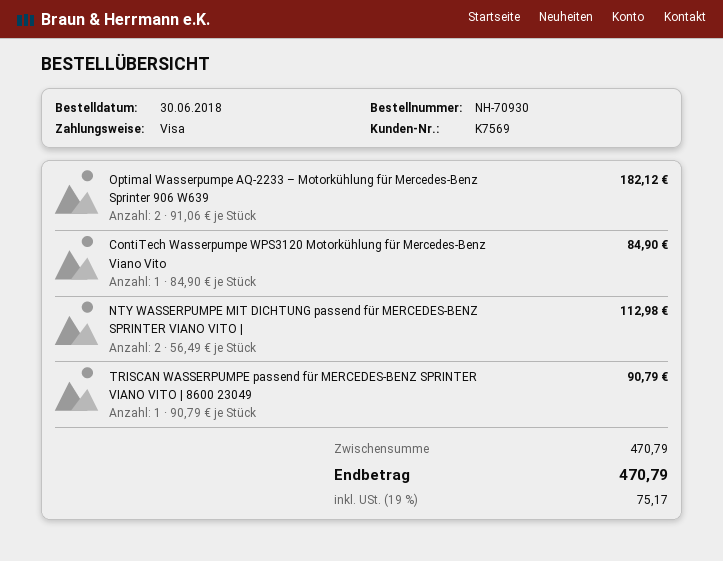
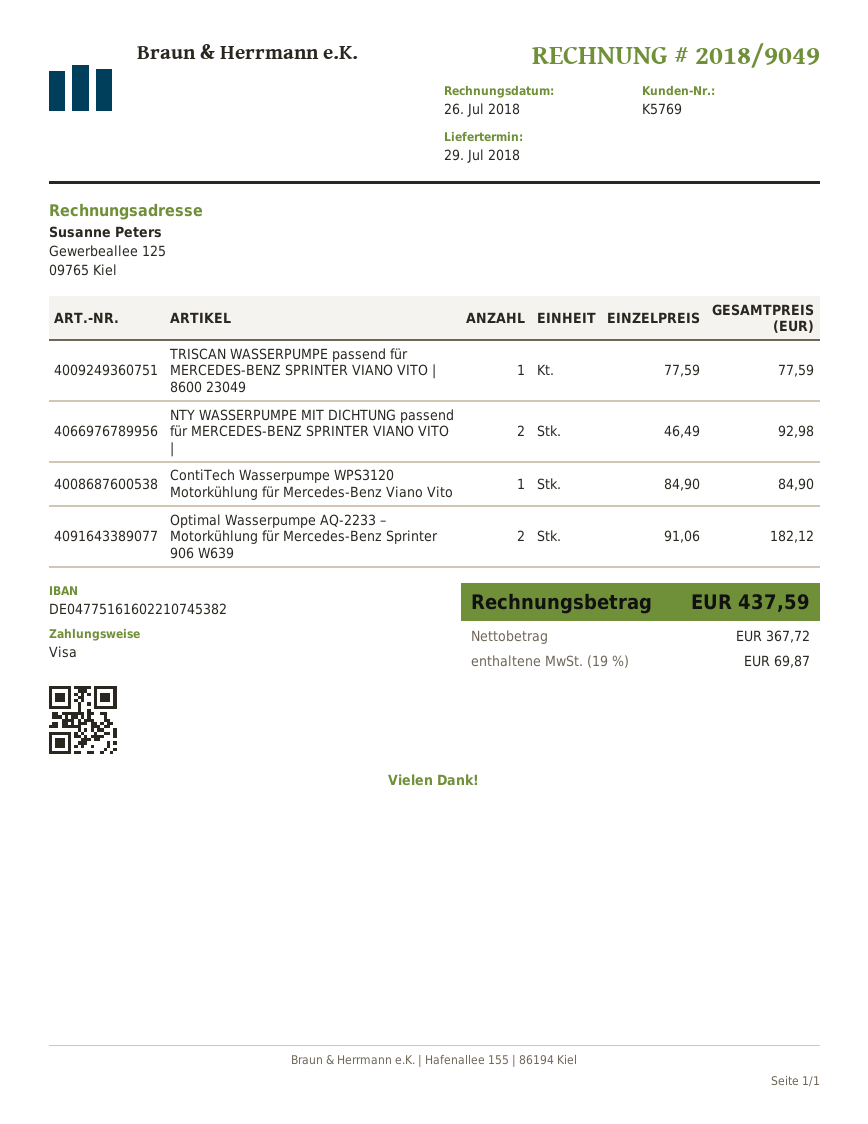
customer number: K7569 -> K5769
NTY WASSERPUMPE MIT DICHTUNG passend für MERCEDES-BENZ SPRINTER VIANO VITO |: 2 x 56.49 = 112.98 -> 2 x 46.49 = 92.98
TRISCAN WASSERPUMPE passend für MERCEDES-BENZ SPRINTER VIANO VITO | 8600 23049: 1 x 90.79 = 90.79 -> 1 x 77.59 = 77.59
tax: 19% = 75.17 -> 19% = 69.87
total: 470.79 -> 437.59

